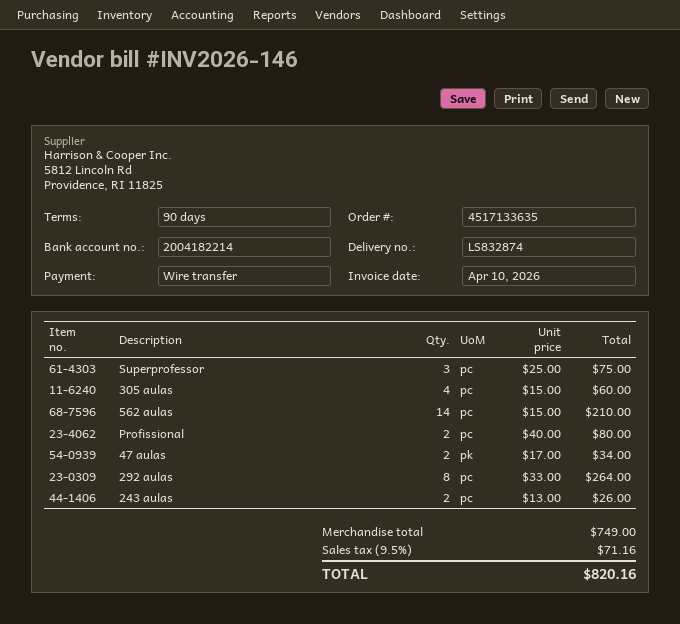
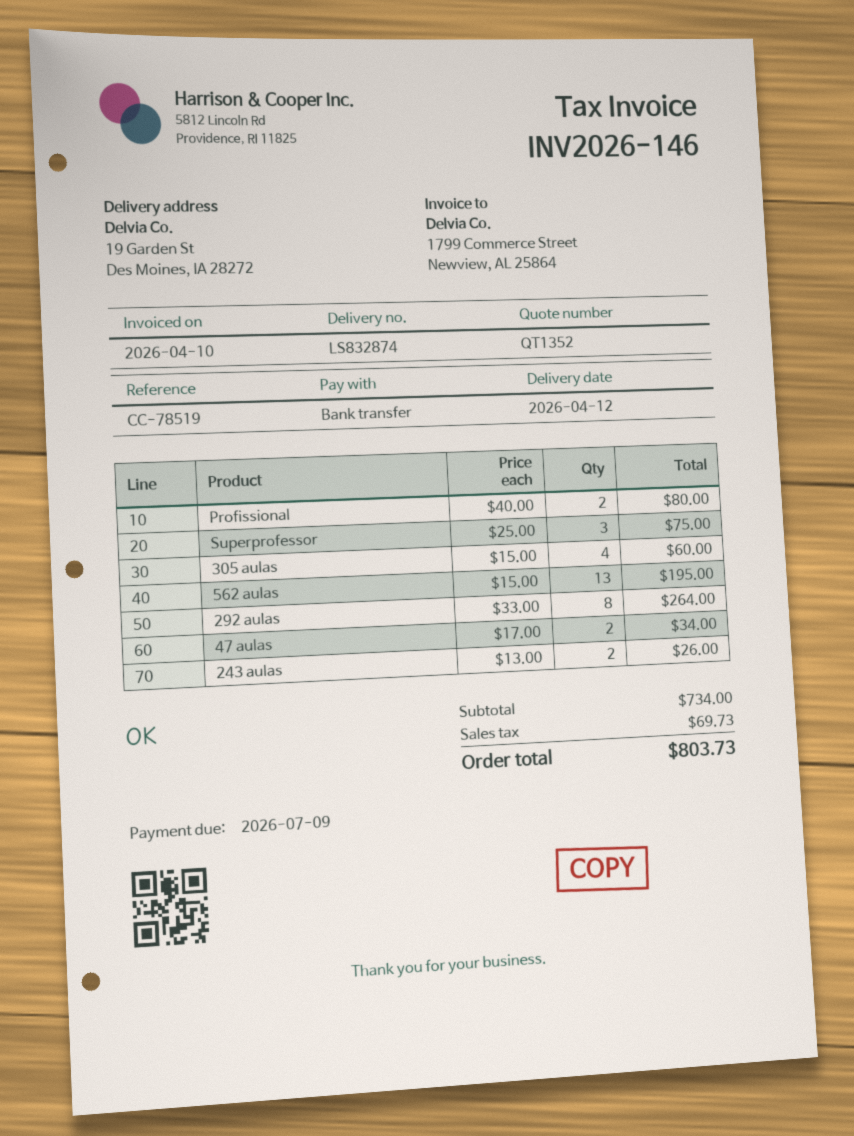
562 aulas: 14 x 15.00 = 210.00 -> 13 x 15.00 = 195.00
subtotal: 749.00 -> 734.00
tax: 71.16 -> 69.73
total: 820.16 -> 803.73

